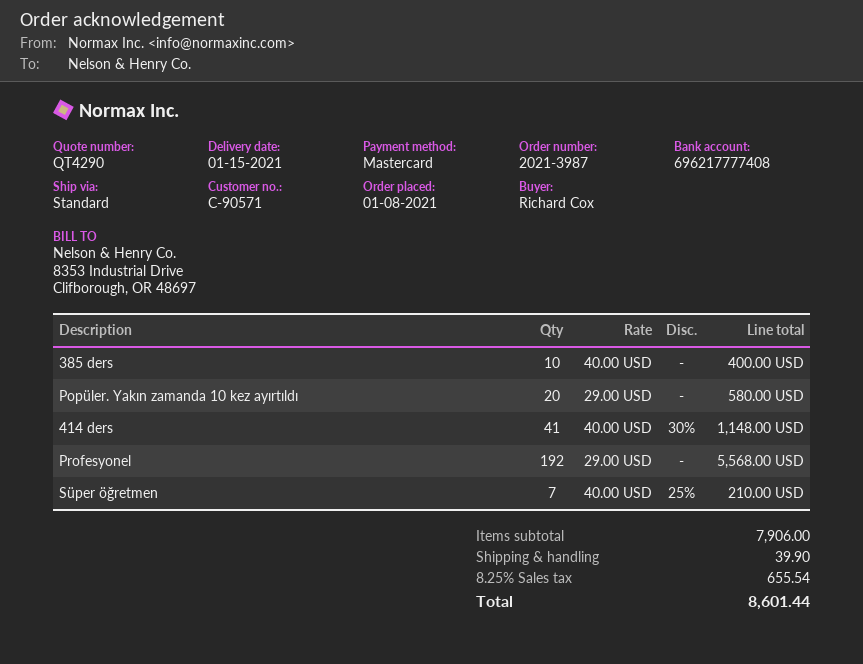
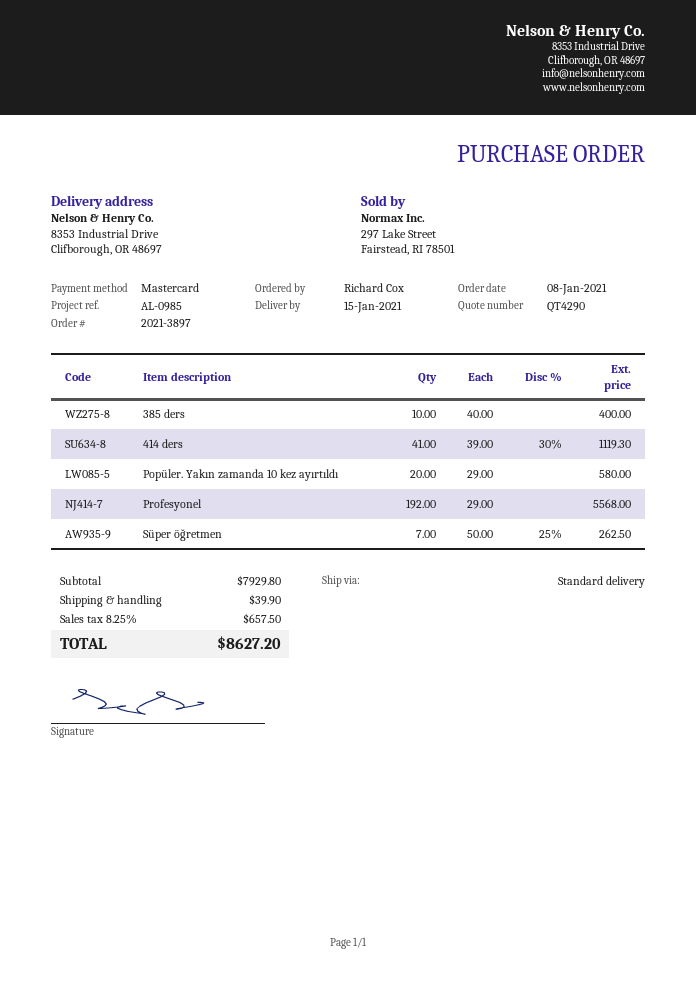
order number: 2021-3987 -> 2021-3897
414 ders: 41 x 40.00 - 30% = 1148.00 -> 41 x 39.00 - 30% = 1119.30
Süper öğretmen: 7 x 40.00 - 25% = 210.00 -> 7 x 50.00 - 25% = 262.50
subtotal: 7906.00 -> 7929.80
tax: 8.25% = 655.54 -> 8.25% = 657.50
total: 8601.44 -> 8627.20

